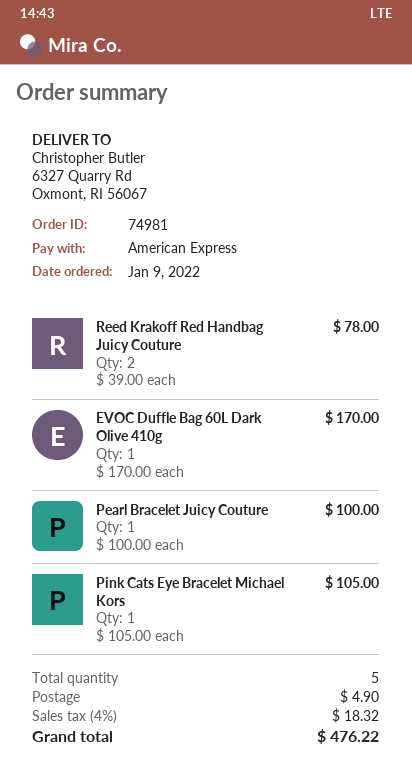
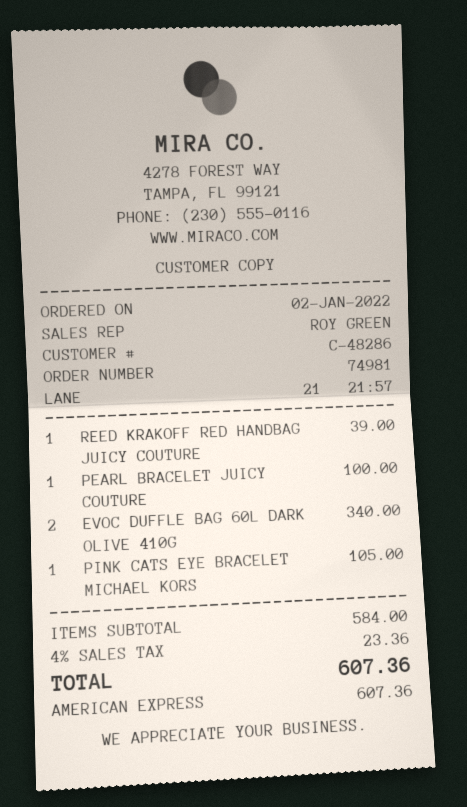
order date: 2022-01-09 -> 2022-01-02
Reed Krakoff Red Handbag Juicy Couture: 2 for 78.00 -> 1 for 39.00
EVOC Duffle Bag 60L Dark Olive 410g: 1 for 170.00 -> 2 for 340.00
shipping: 4.90 -> none
tax: 4% = 18.32 -> 4% = 23.36
total: 476.22 -> 607.36

